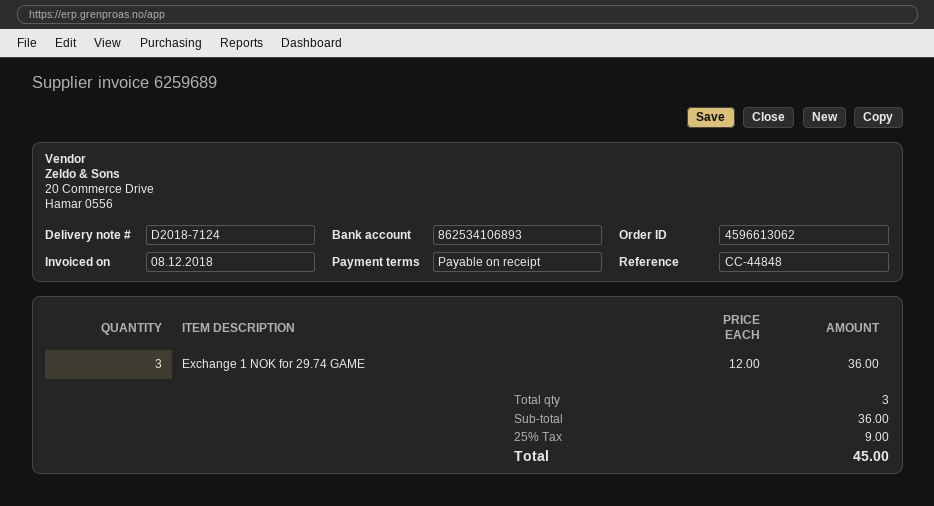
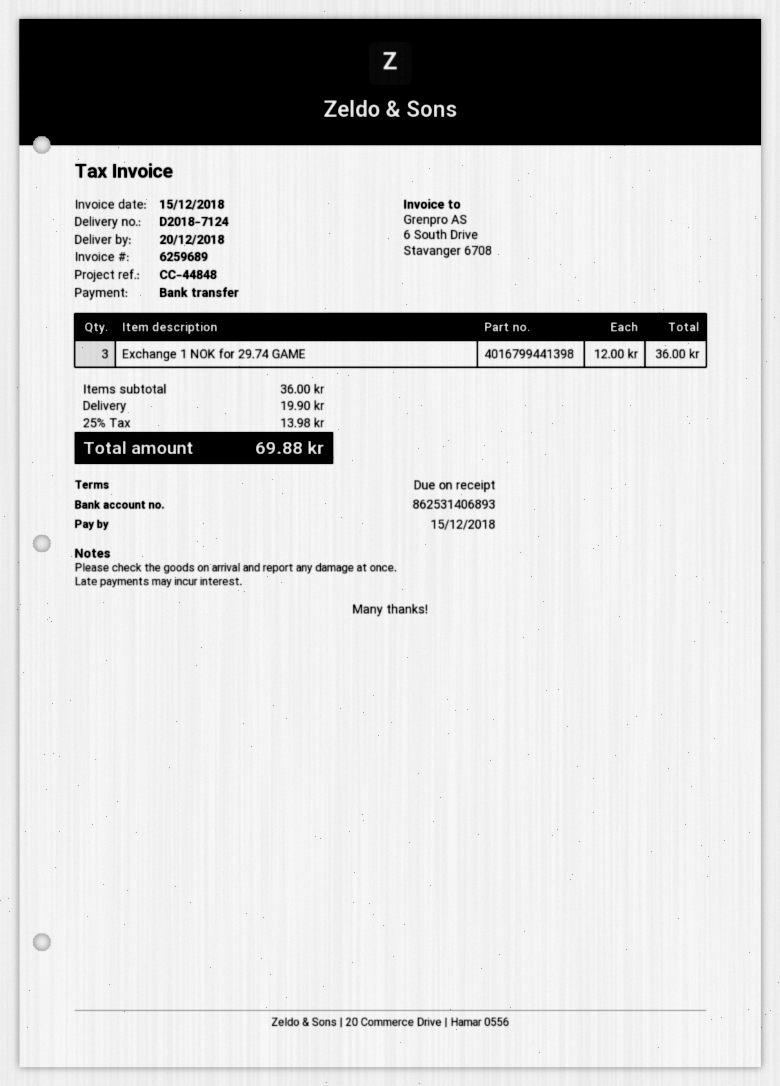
invoice date: 2018-12-08 -> 2018-12-15
bank account: 862534106893 -> 862531406893
shipping: none -> 19.90
tax: 25% = 9.00 -> 25% = 13.98
total: 45.00 -> 69.88

